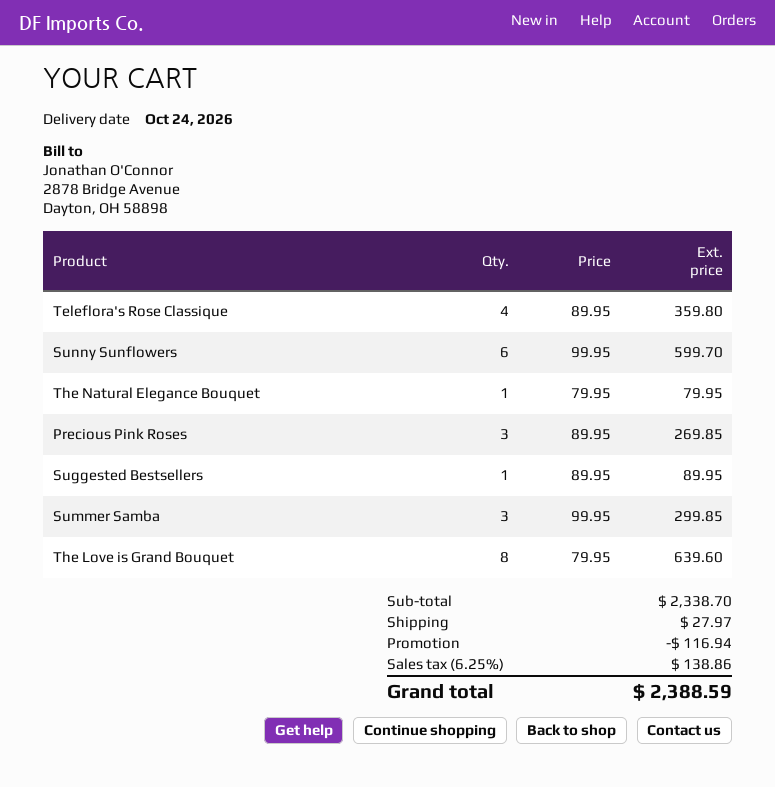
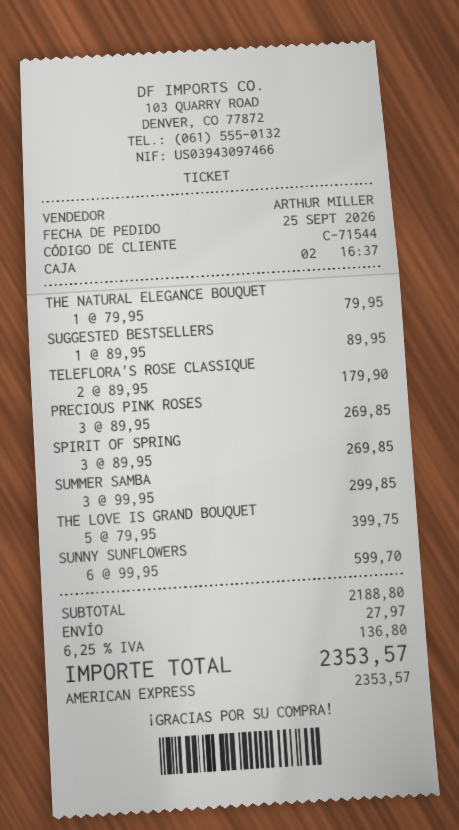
Teleflora's Rose Classique: 4 x 89.95 = 359.80 -> 2 x 89.95 = 179.90
The Love is Grand Bouquet: 8 x 79.95 = 639.60 -> 5 x 79.95 = 399.75
SPIRIT OF SPRING: none -> 3 x 89.95 = 269.85
subtotal: 2338.70 -> 2188.80
discount: 116.94 -> none
tax: 6.25% = 138.86 -> 6.25% = 136.80
total: 2388.59 -> 2353.57

